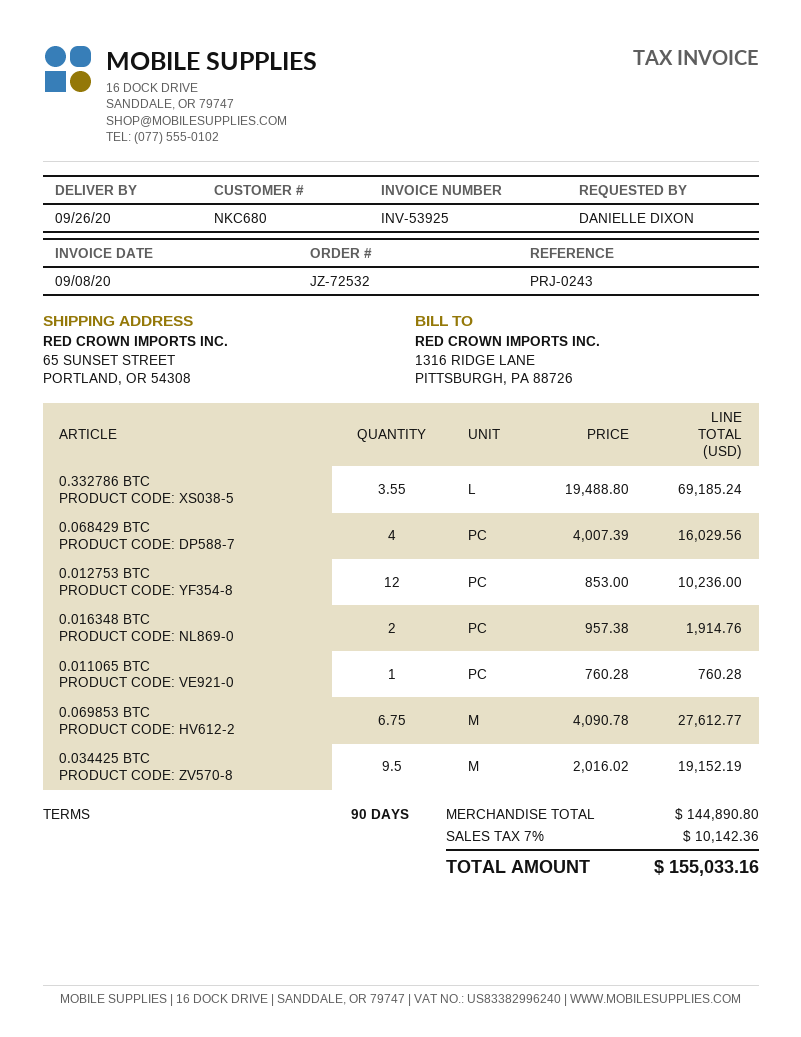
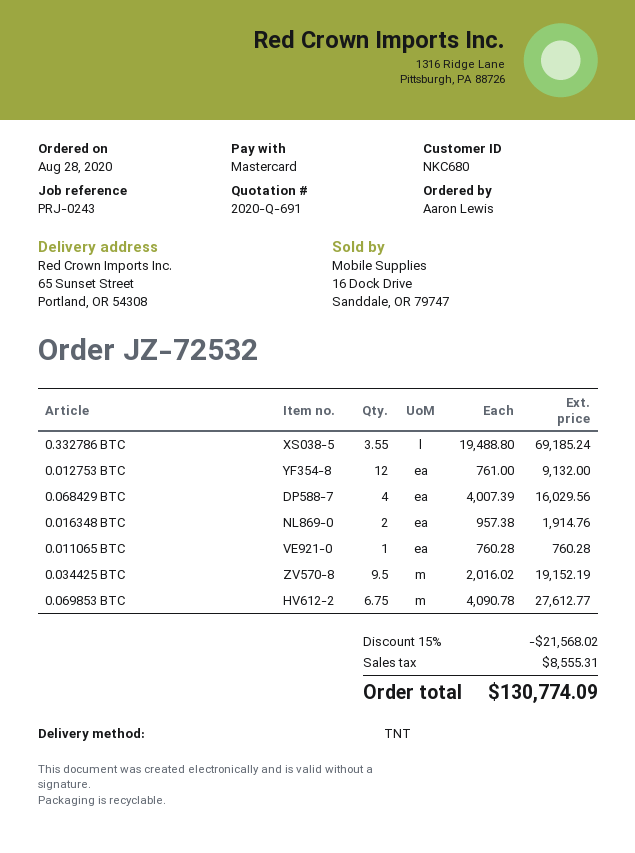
ordered by: DANIELLE DIXON -> Aaron Lewis
0.012753 BTC: 12 x 853.00 = 10236.00 -> 12 x 761.00 = 9132.00
discount: none -> 15% = 21568.02
tax: 10142.36 -> 8555.31
total: 155033.16 -> 130774.09

